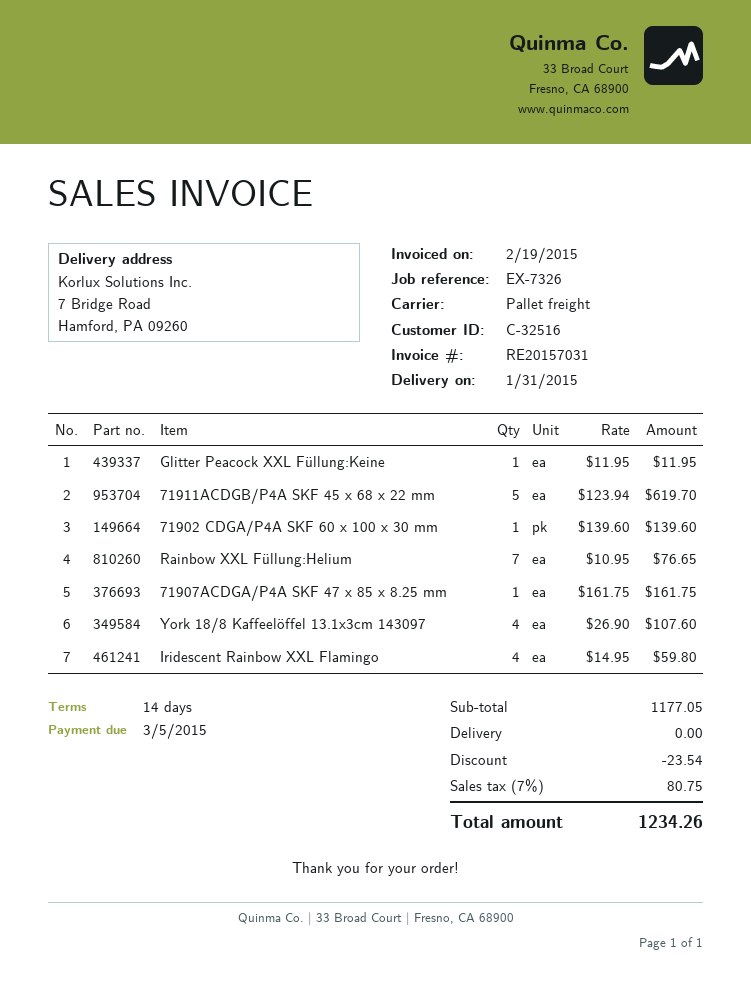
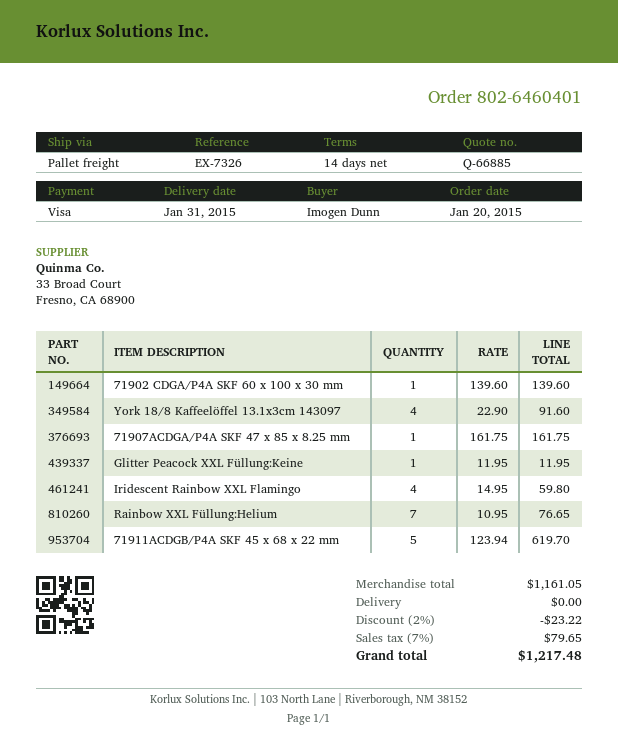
York 18/8 Kaffeelöffel 13.1x3cm 143097: 4 x 26.90 = 107.60 -> 4 x 22.90 = 91.60
subtotal: 1177.05 -> 1161.05
discount: 23.54 -> 23.22
tax: 7% = 80.75 -> 7% = 79.65
total: 1234.26 -> 1217.48

